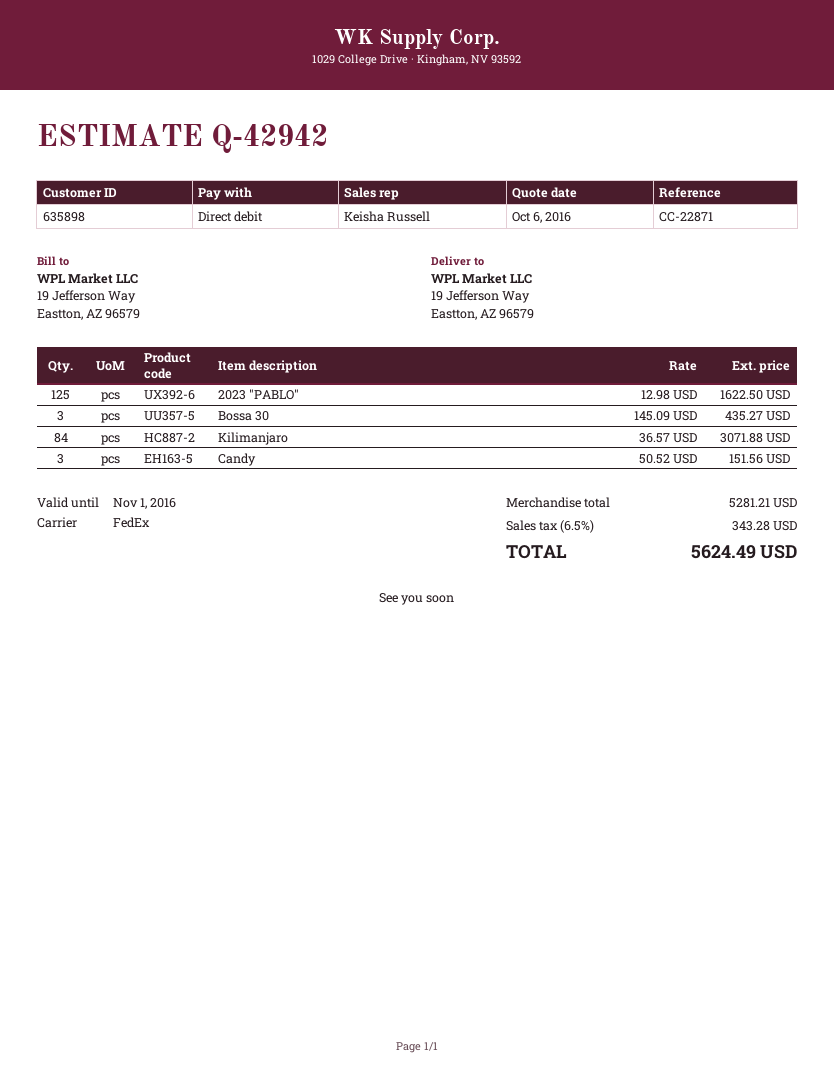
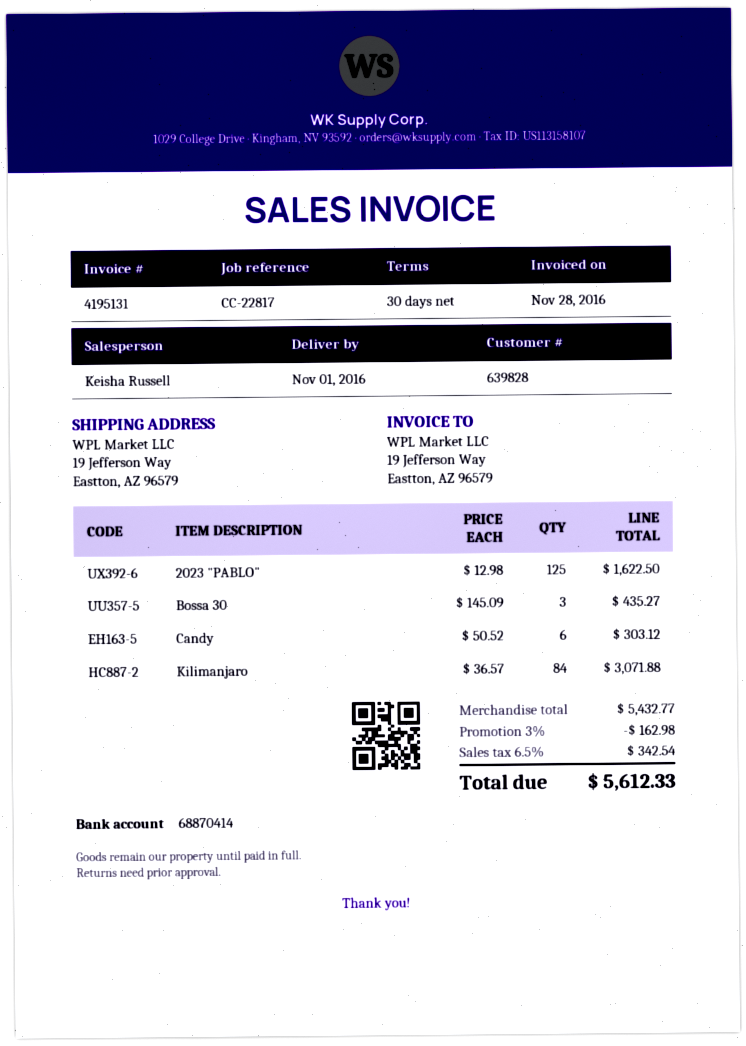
customer number: 635898 -> 639828
reference: CC-22871 -> CC-22817
Candy: 3 x 50.52 = 151.56 -> 6 x 50.52 = 303.12
subtotal: 5281.21 -> 5432.77
discount: none -> 3% = 162.98
tax: 6.5% = 343.28 -> 6.5% = 342.54
total: 5624.49 -> 5612.33

